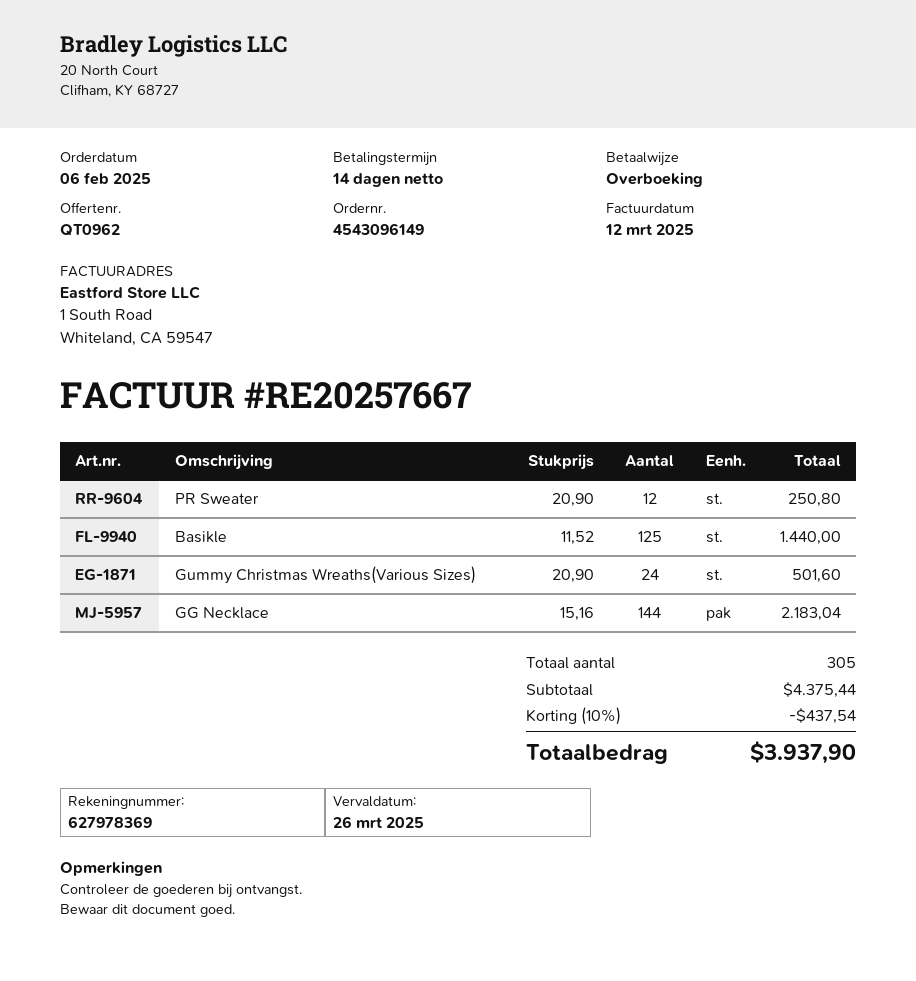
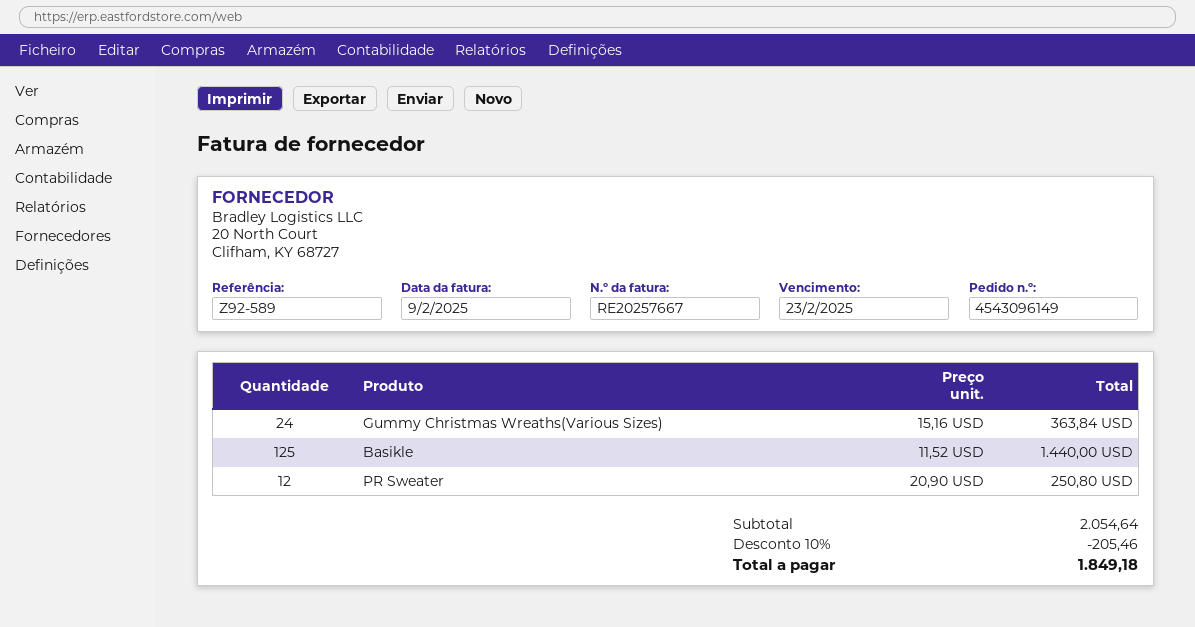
invoice date: 2025-03-12 -> 2025-02-09
due date: 2025-03-26 -> 2025-02-23
Gummy Christmas Wreaths(Various Sizes): 24 x 20.90 = 501.60 -> 24 x 15.16 = 363.84
GG Necklace: 144 x 15.16 = 2183.04 -> none
subtotal: 4375.44 -> 2054.64
discount: 10% = 437.54 -> 10% = 205.46
total: 3937.90 -> 1849.18

